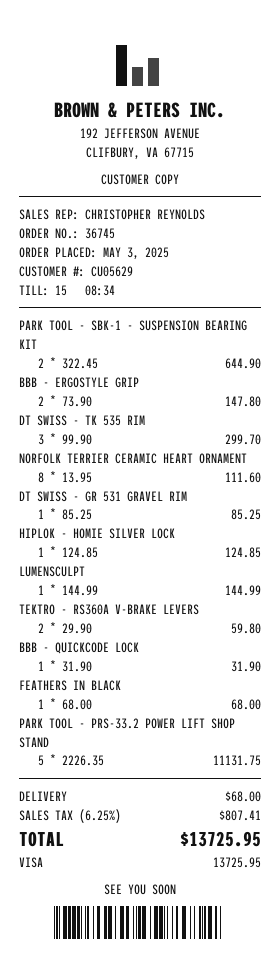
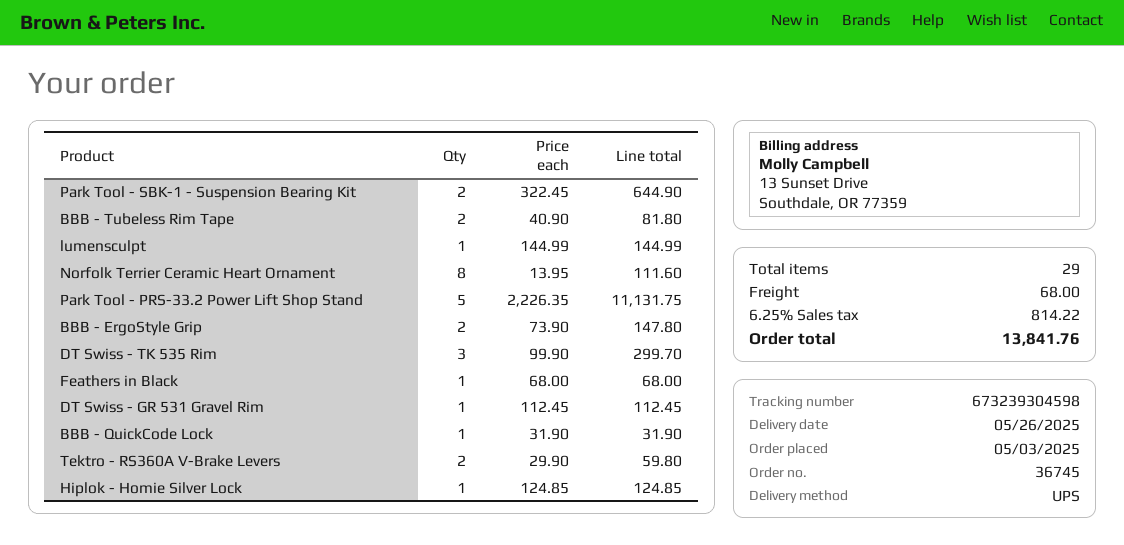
DT SWISS - GR 531 GRAVEL RIM: 1 x 85.25 = 85.25 -> 1 x 112.45 = 112.45
BBB - Tubeless Rim Tape: none -> 2 x 40.90 = 81.80
tax: 6.25% = 807.41 -> 6.25% = 814.22
total: 13725.95 -> 13841.76

